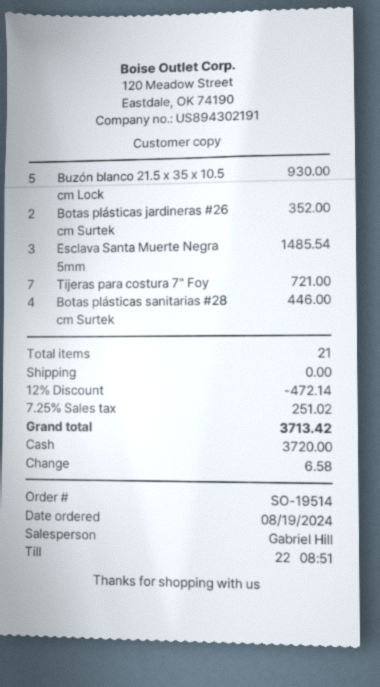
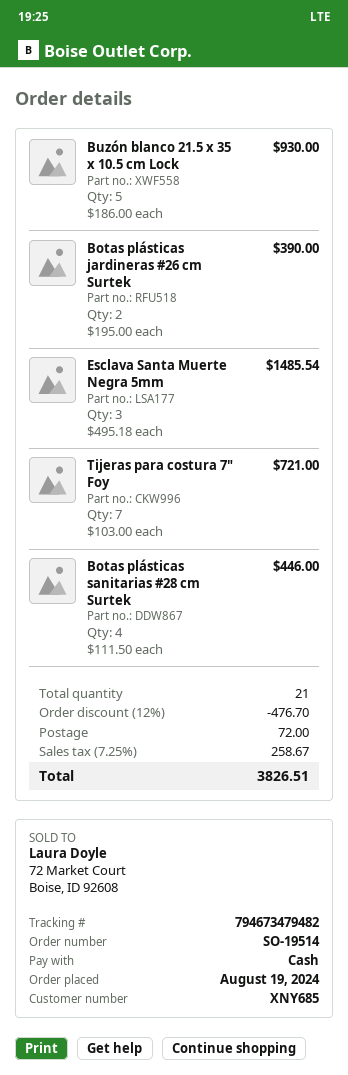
Botas plásticas jardineras #26 cm Surtek: 2 for 352.00 -> 2 for 390.00
discount: 12% = 472.14 -> 12% = 476.70
shipping: 0.00 -> 72.00
tax: 7.25% = 251.02 -> 7.25% = 258.67
total: 3713.42 -> 3826.51

